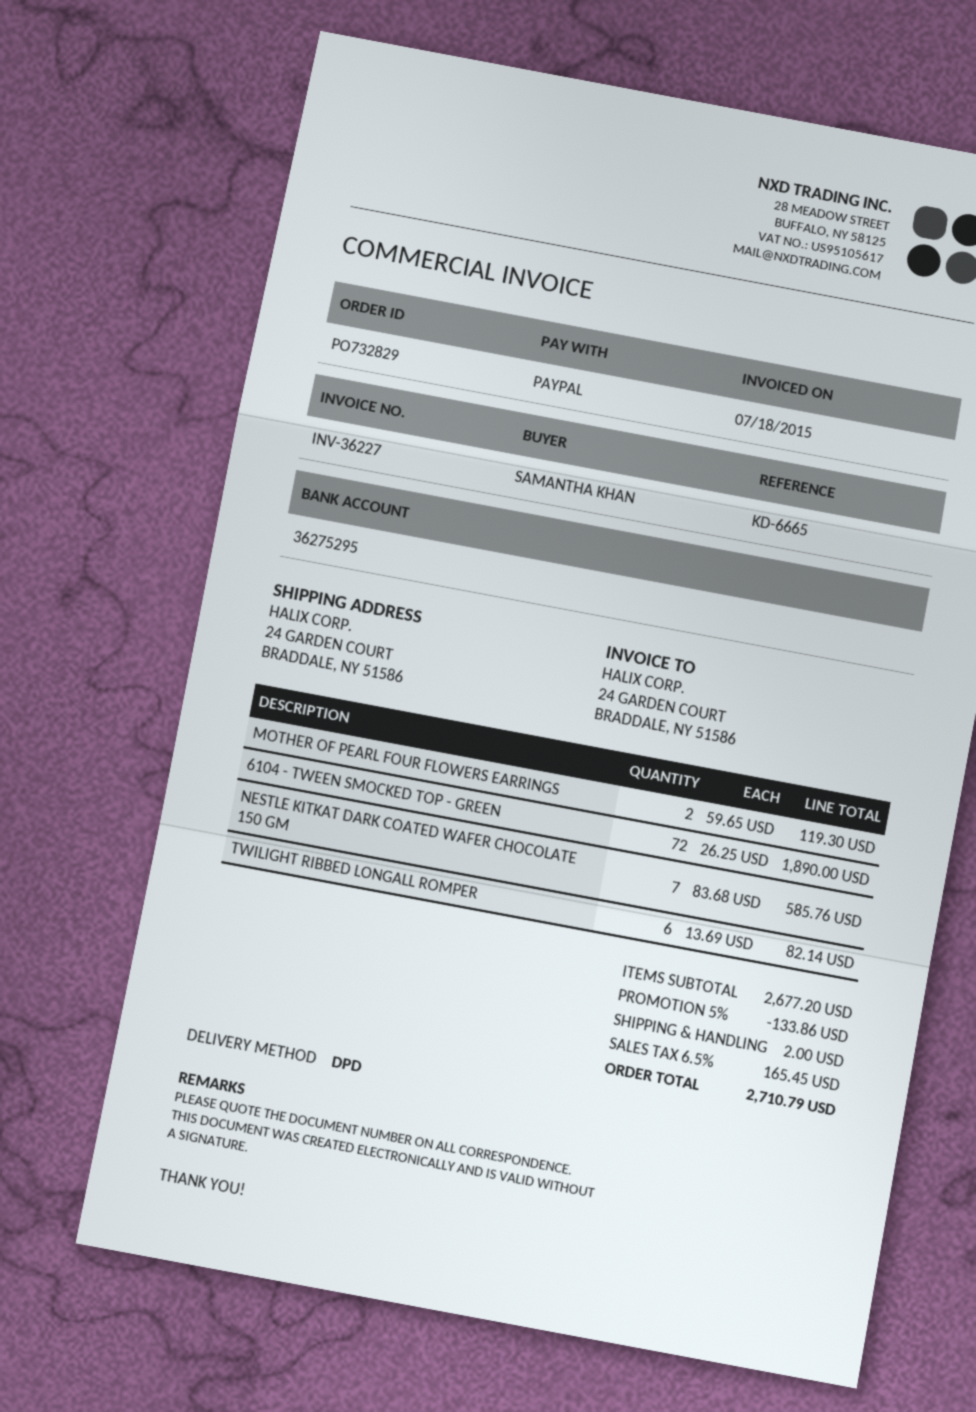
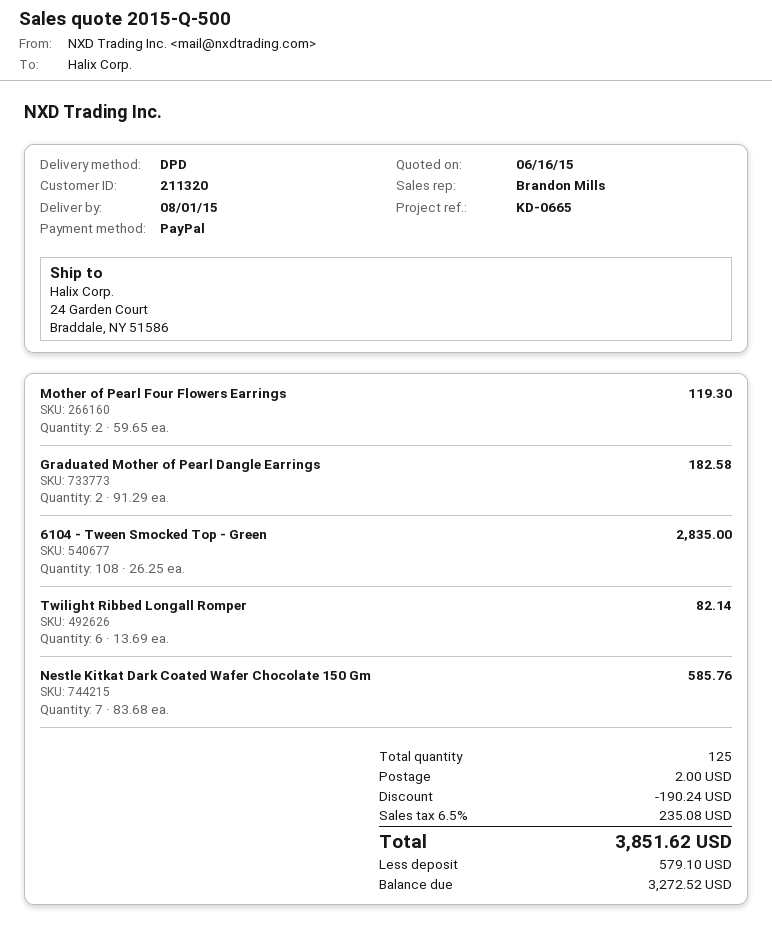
reference: KD-6665 -> KD-0665
6104 - TWEEN SMOCKED TOP - GREEN: 72 x 26.25 = 1890.00 -> 108 x 26.25 = 2835.00
Graduated Mother of Pearl Dangle Earrings: none -> 2 x 91.29 = 182.58
discount: 133.86 -> 190.24
tax: 6.5% = 165.45 -> 6.5% = 235.08
total: 2710.79 -> 3851.62

